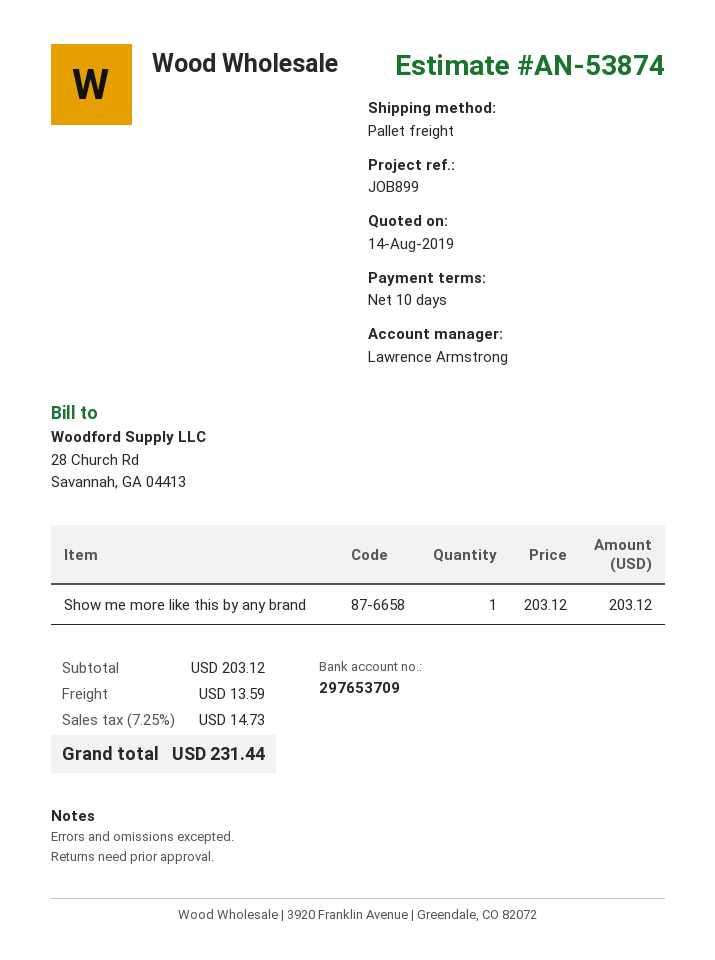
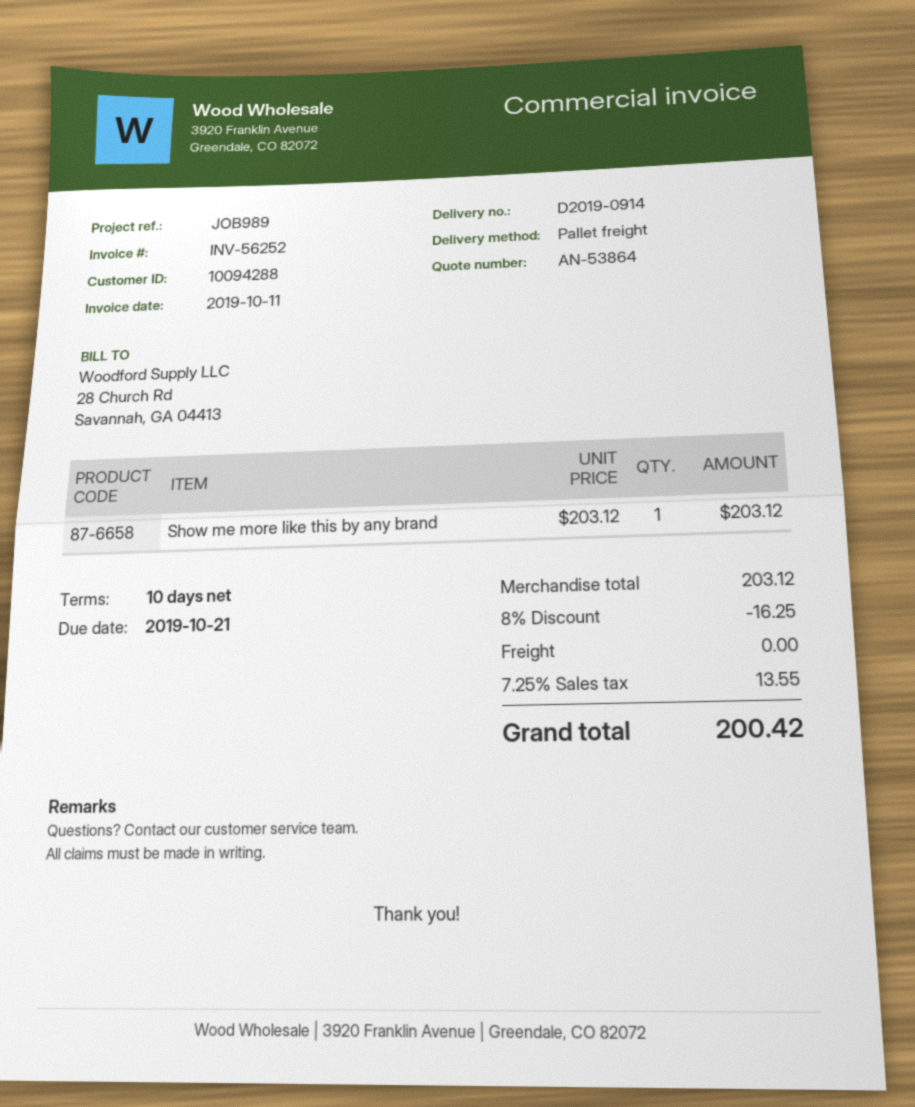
quote number: AN-53874 -> AN-53864
reference: JOB899 -> JOB989
discount: none -> 8% = 16.25
shipping: 13.59 -> 0.00
tax: 7.25% = 14.73 -> 7.25% = 13.55
total: 231.44 -> 200.42

